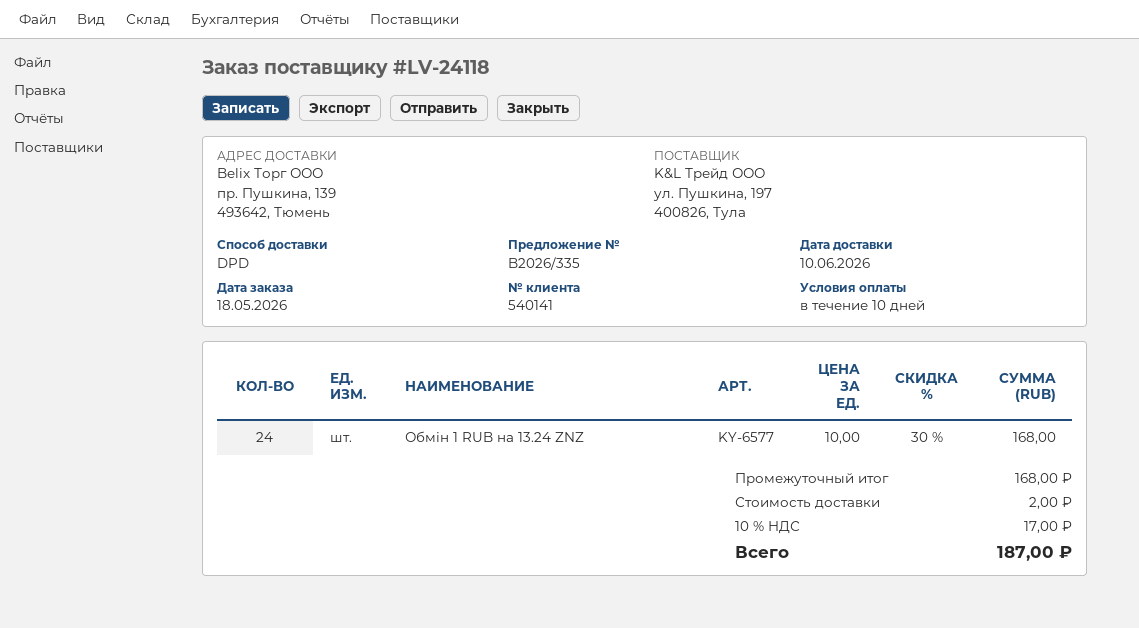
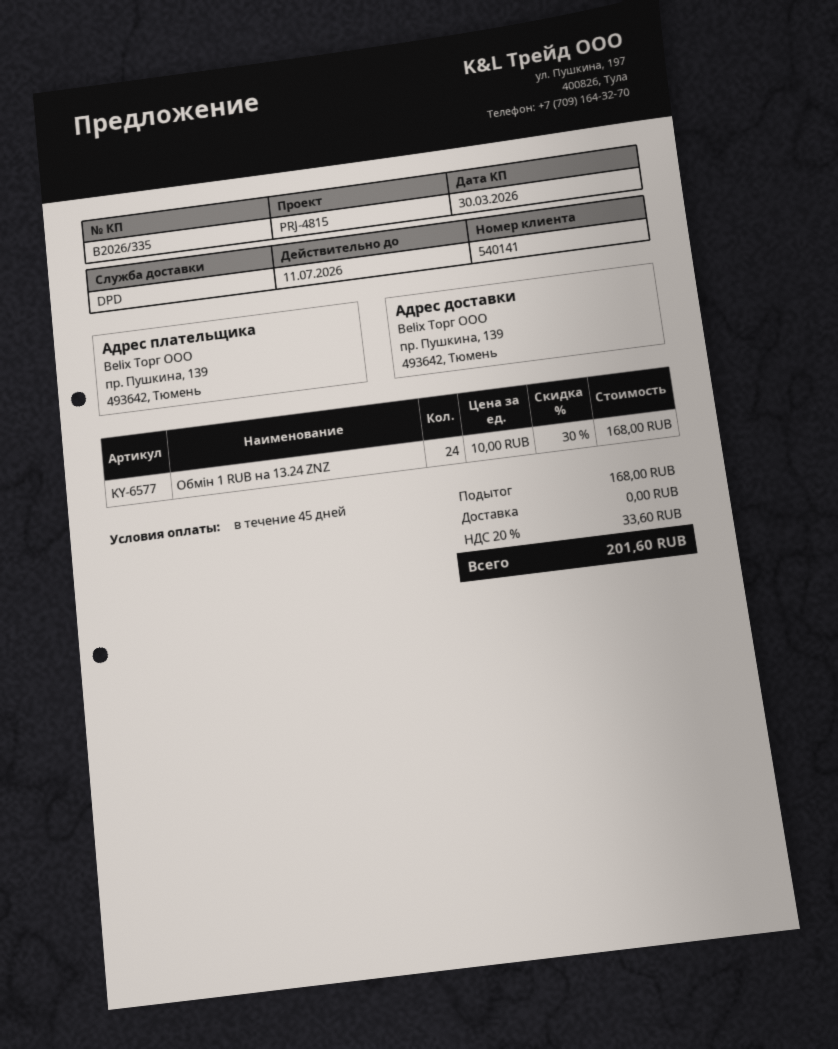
payment terms: 10 days -> 45 days
shipping: 2.00 -> 0.00
tax: 10% = 17.00 -> 20% = 33.60
total: 187.00 -> 201.60

